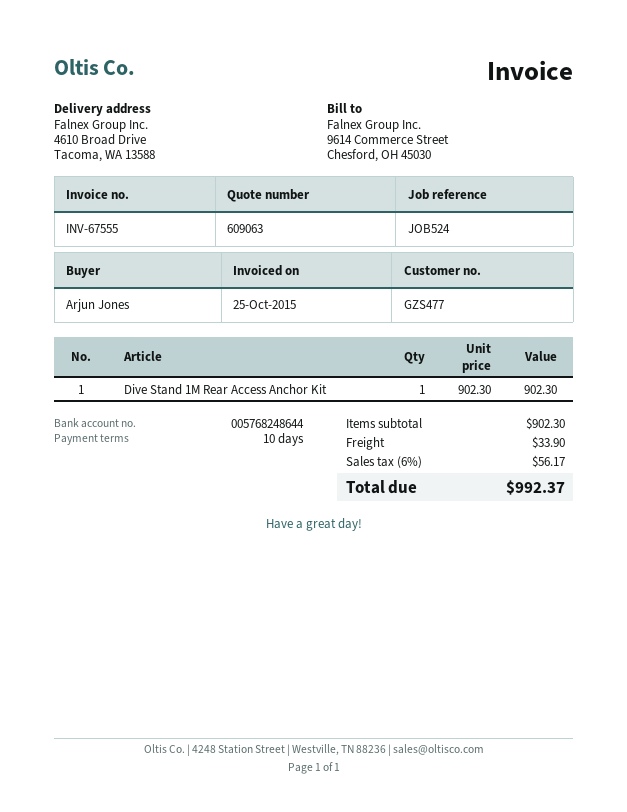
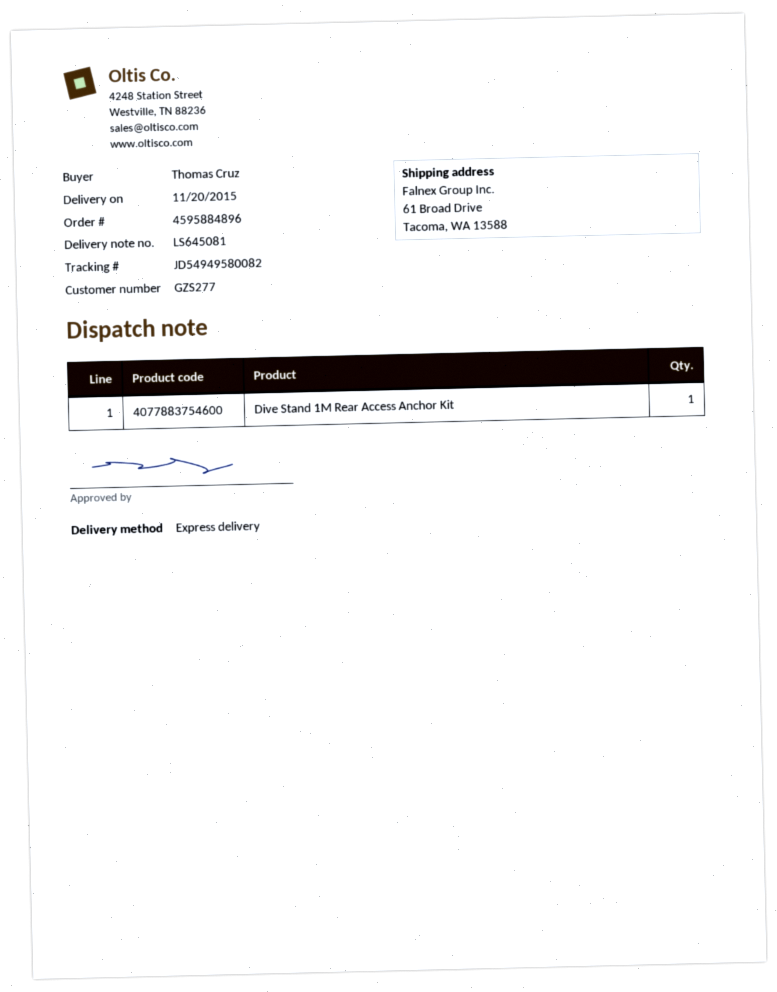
customer number: GZS477 -> GZS277
ordered by: Arjun Jones -> Thomas Cruz
ship to: 4610 Broad Drive, Tacoma, WA 13588 -> 61 Broad Drive, Tacoma, WA 13588

